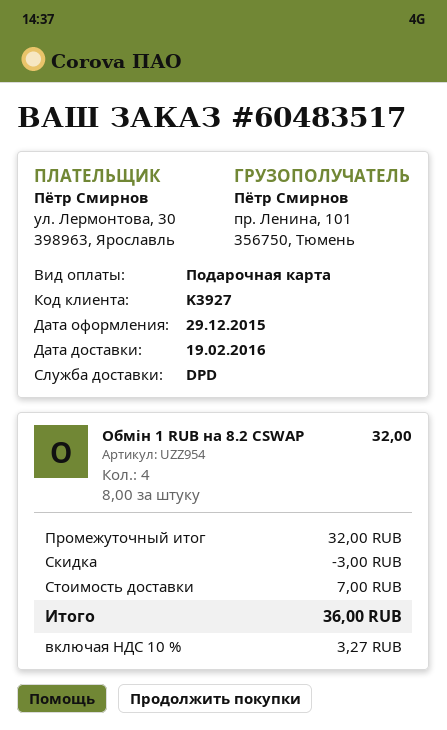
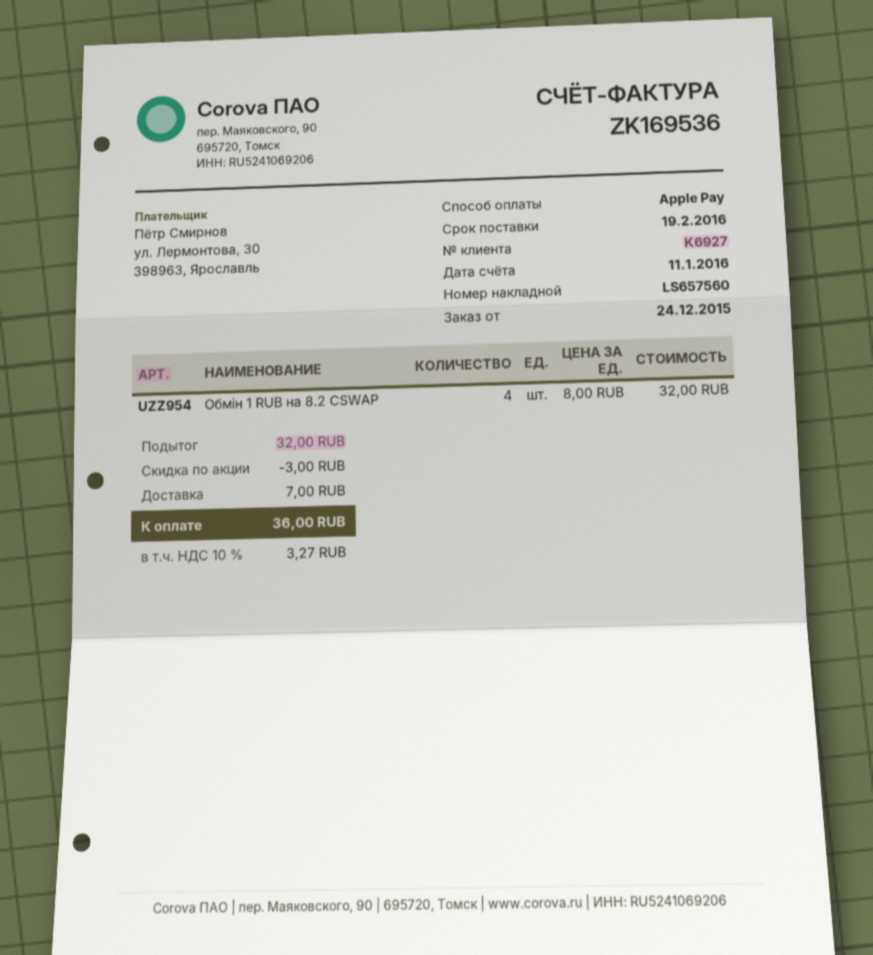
order date: 2015-12-29 -> 2015-12-24
customer number: K3927 -> K6927
payment method: gift card -> Apple Pay

